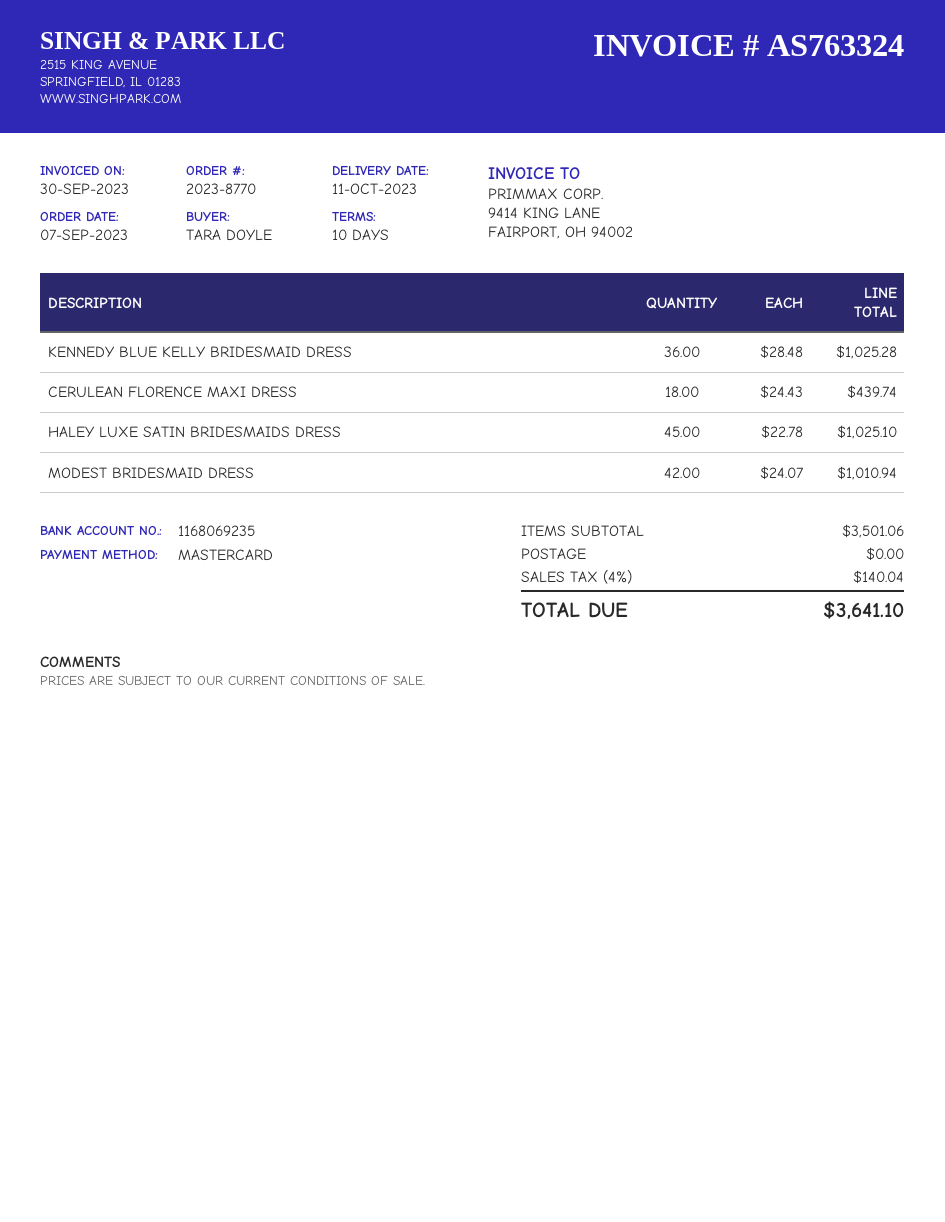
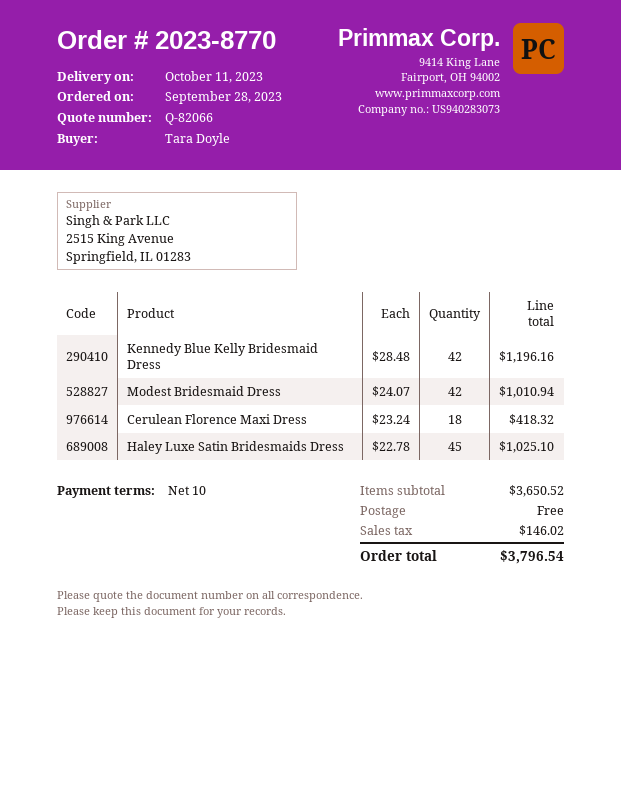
order date: 2023-09-07 -> 2023-09-28
KENNEDY BLUE KELLY BRIDESMAID DRESS: 36 x 28.48 = 1025.28 -> 42 x 28.48 = 1196.16
CERULEAN FLORENCE MAXI DRESS: 18 x 24.43 = 439.74 -> 18 x 23.24 = 418.32
subtotal: 3501.06 -> 3650.52
tax: 140.04 -> 146.02
total: 3641.10 -> 3796.54

